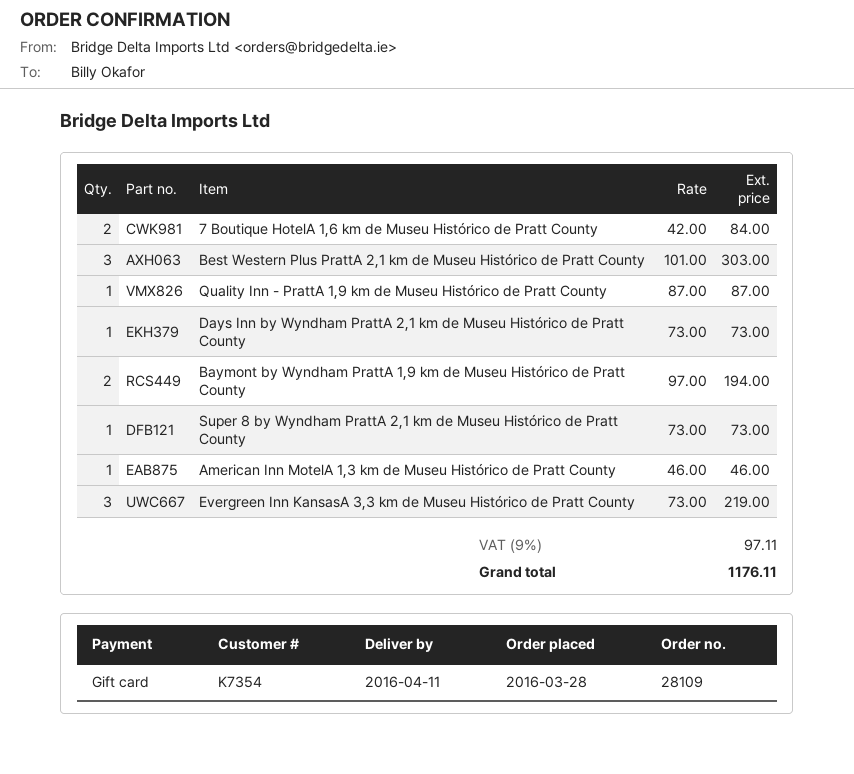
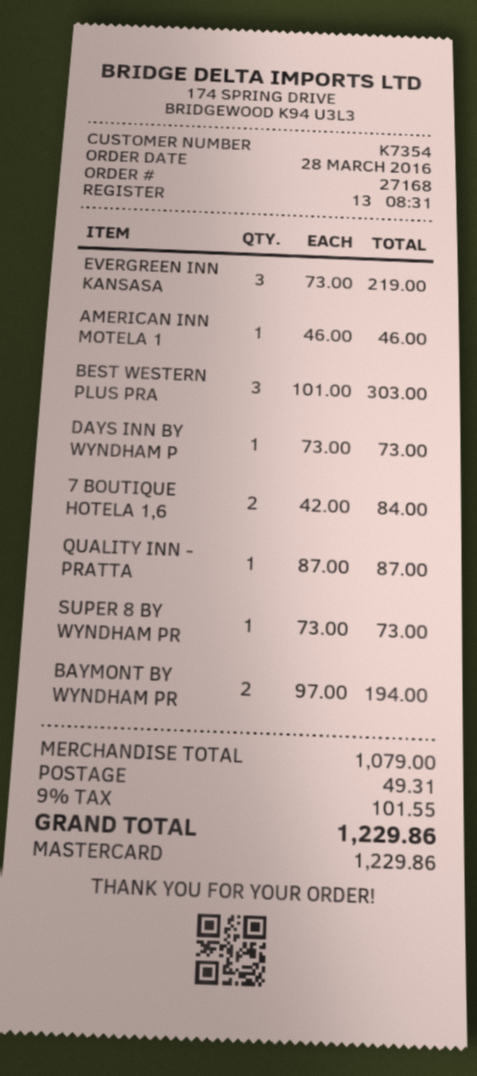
order number: 28109 -> 27168
payment method: gift card -> Mastercard
shipping: none -> 49.31
tax: 9% = 97.11 -> 9% = 101.55
total: 1176.11 -> 1229.86

